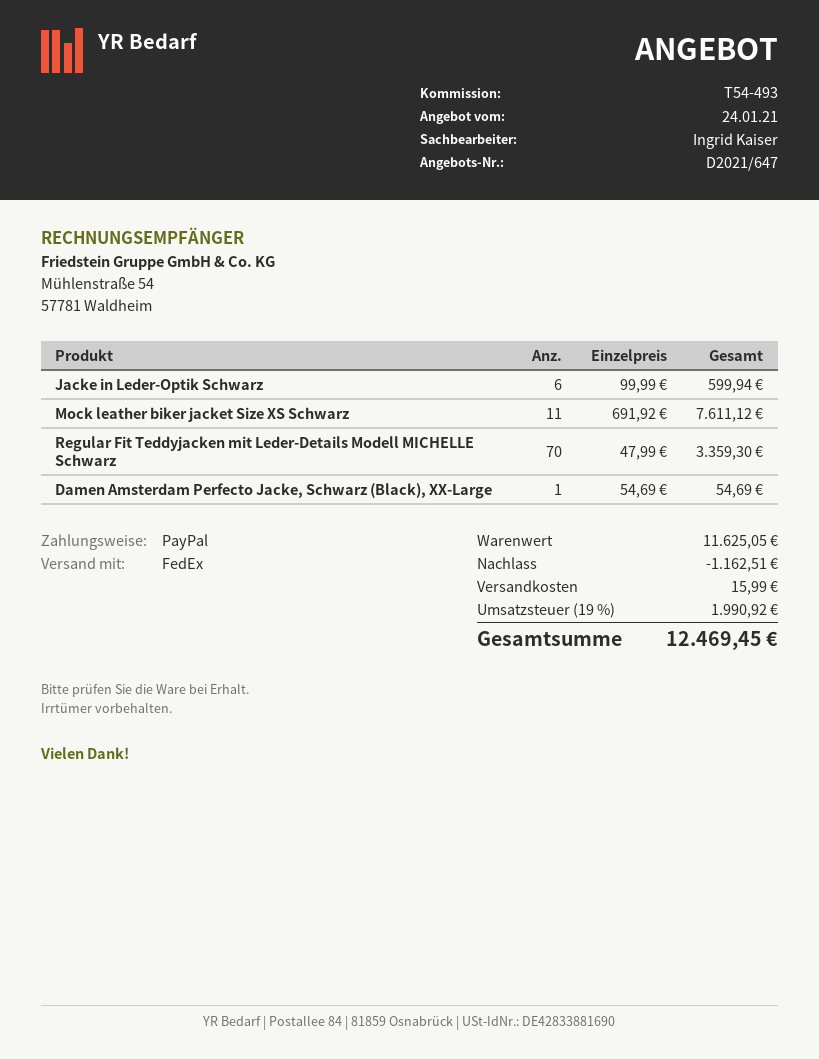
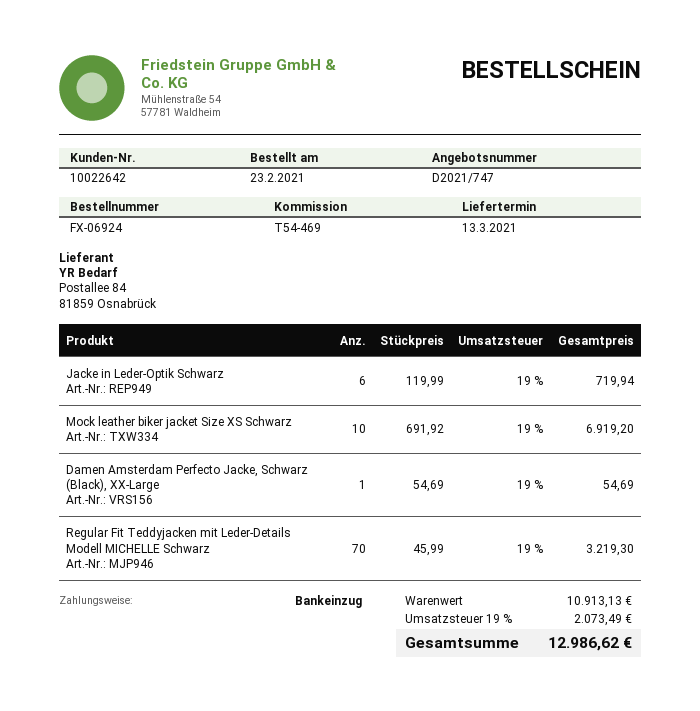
quote number: D2021/647 -> D2021/747
reference: T54-493 -> T54-469
payment method: PayPal -> direct debit
Jacke in Leder-Optik Schwarz: 6 x 99.99 = 599.94 -> 6 x 119.99 = 719.94
Mock leather biker jacket Size XS Schwarz: 11 x 691.92 = 7611.12 -> 10 x 691.92 = 6919.20
Regular Fit Teddyjacken mit Leder-Details Modell MICHELLE Schwarz: 70 x 47.99 = 3359.30 -> 70 x 45.99 = 3219.30
subtotal: 11625.05 -> 10913.13
discount: 1162.51 -> none
shipping: 15.99 -> none
tax: 19% = 1990.92 -> 19% = 2073.49
total: 12469.45 -> 12986.62

